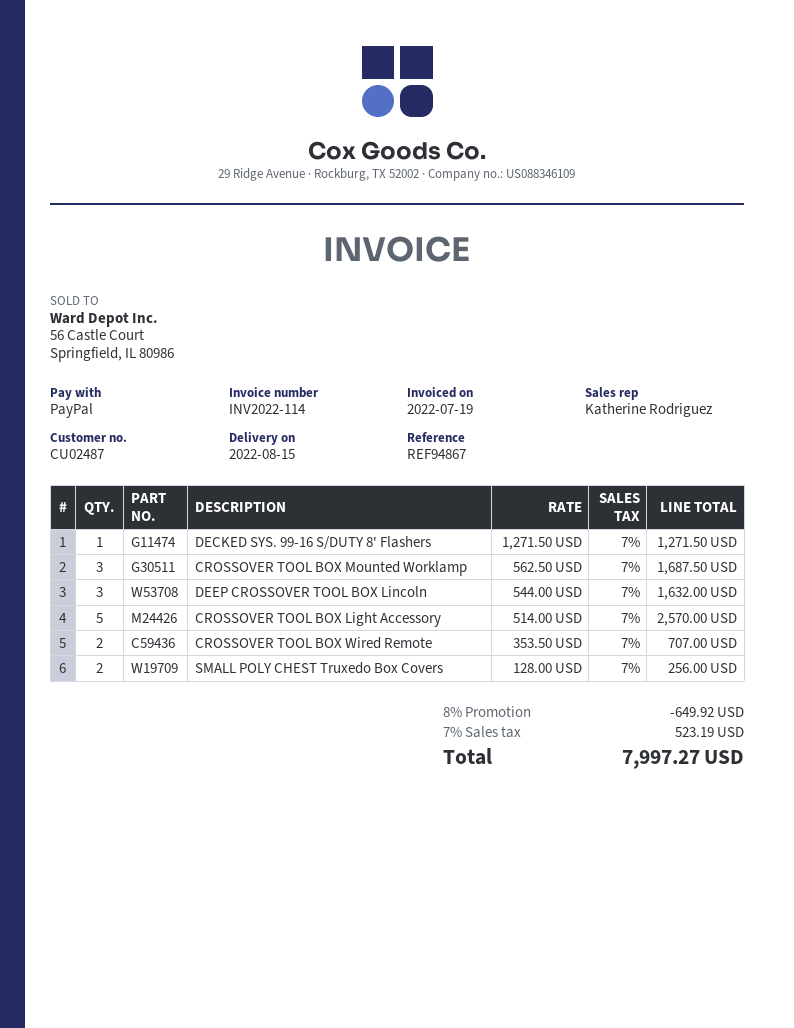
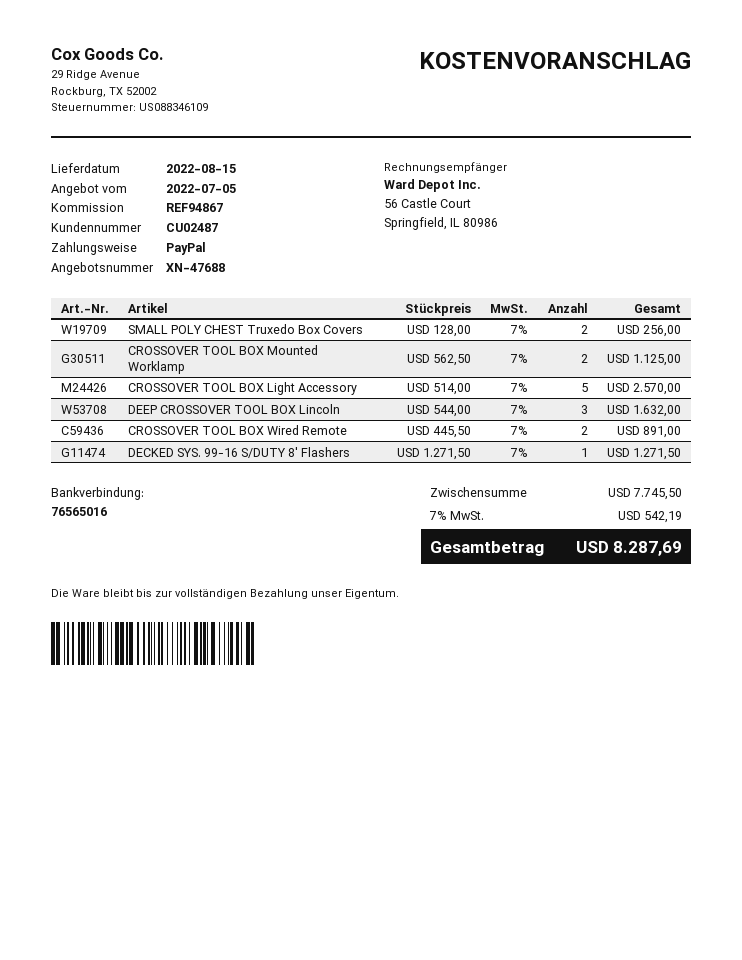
CROSSOVER TOOL BOX Mounted Worklamp: 3 x 562.50 = 1687.50 -> 2 x 562.50 = 1125.00
CROSSOVER TOOL BOX Wired Remote: 2 x 353.50 = 707.00 -> 2 x 445.50 = 891.00
discount: 8% = 649.92 -> none
tax: 7% = 523.19 -> 7% = 542.19
total: 7997.27 -> 8287.69

